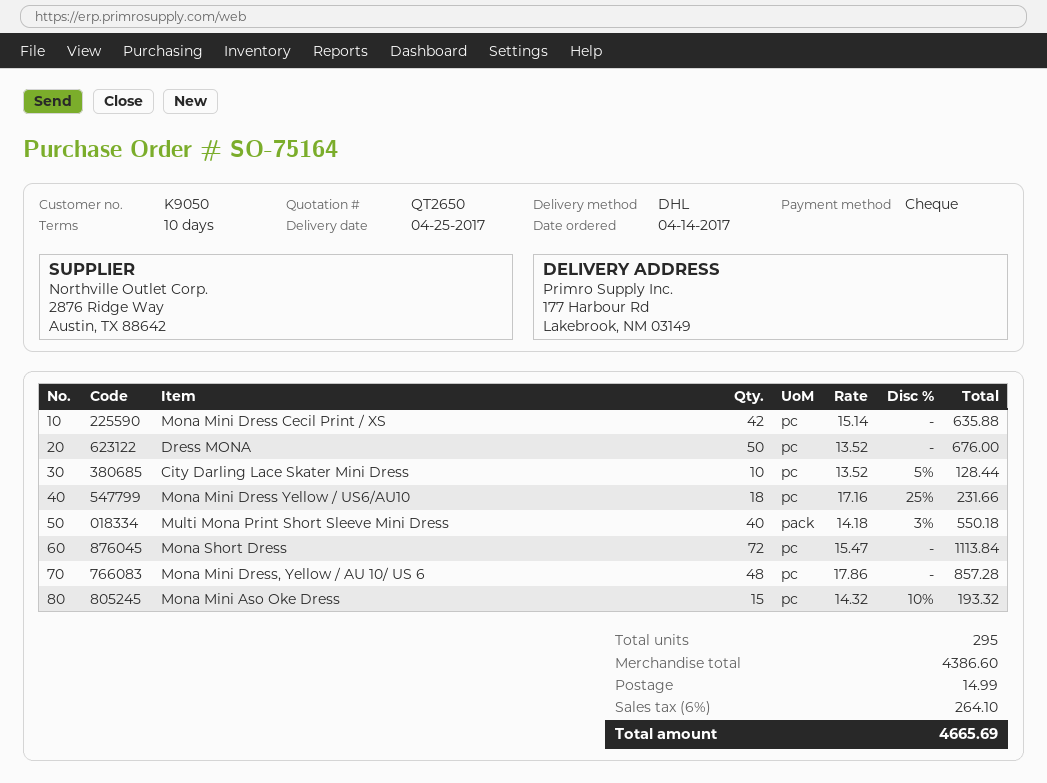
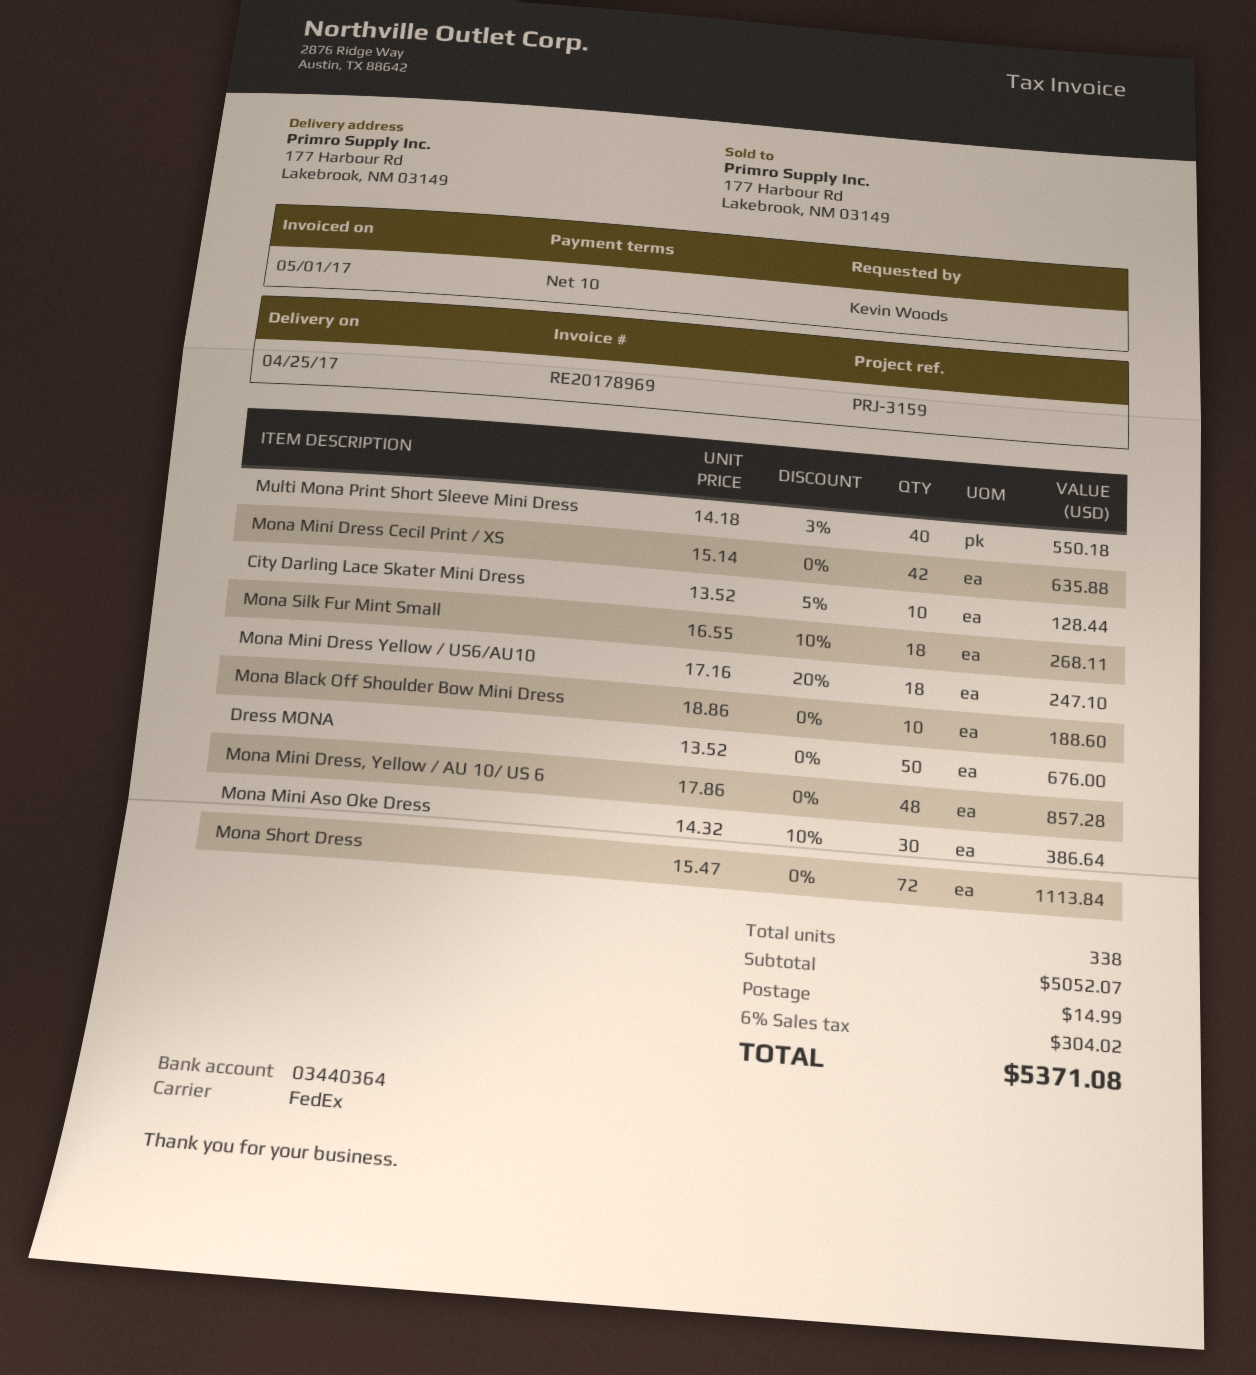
shipping method: DHL -> FedEx
Mona Mini Dress Yellow / US6/AU10: 18 x 17.16 - 25% = 231.66 -> 18 x 17.16 - 20% = 247.10
Mona Mini Aso Oke Dress: 15 x 14.32 - 10% = 193.32 -> 30 x 14.32 - 10% = 386.64
Mona Silk Fur Mint Small: none -> 18 x 16.55 - 10% = 268.11
Mona Black Off Shoulder Bow Mini Dress: none -> 10 x 18.86 = 188.60
total quantity: 295 -> 338
subtotal: 4386.60 -> 5052.07
tax: 6% = 264.10 -> 6% = 304.02
total: 4665.69 -> 5371.08

